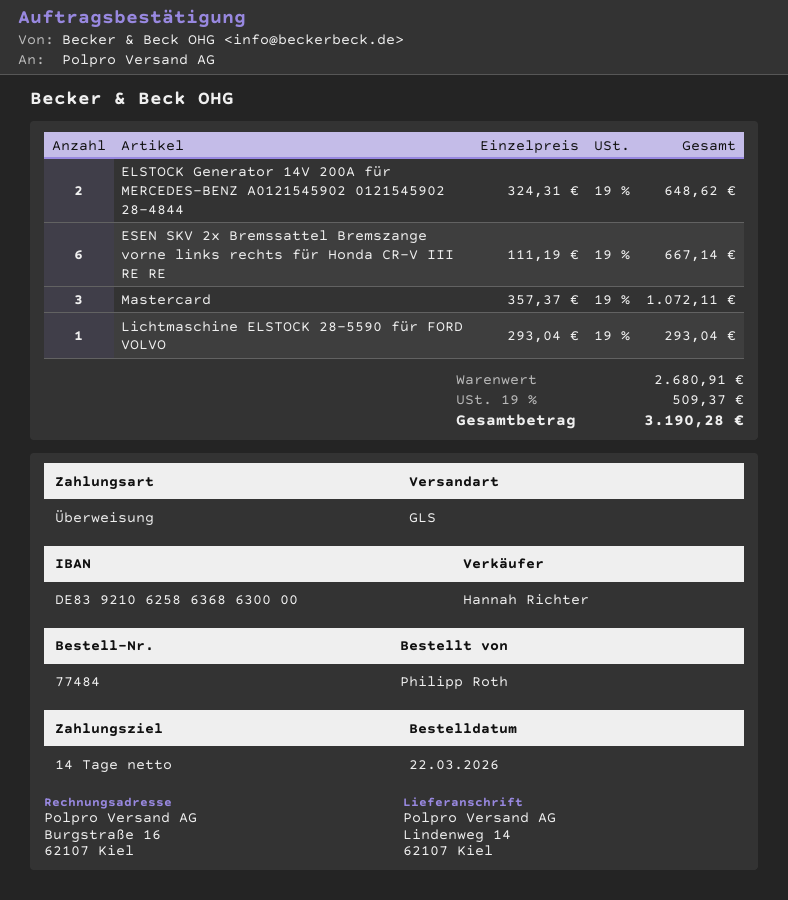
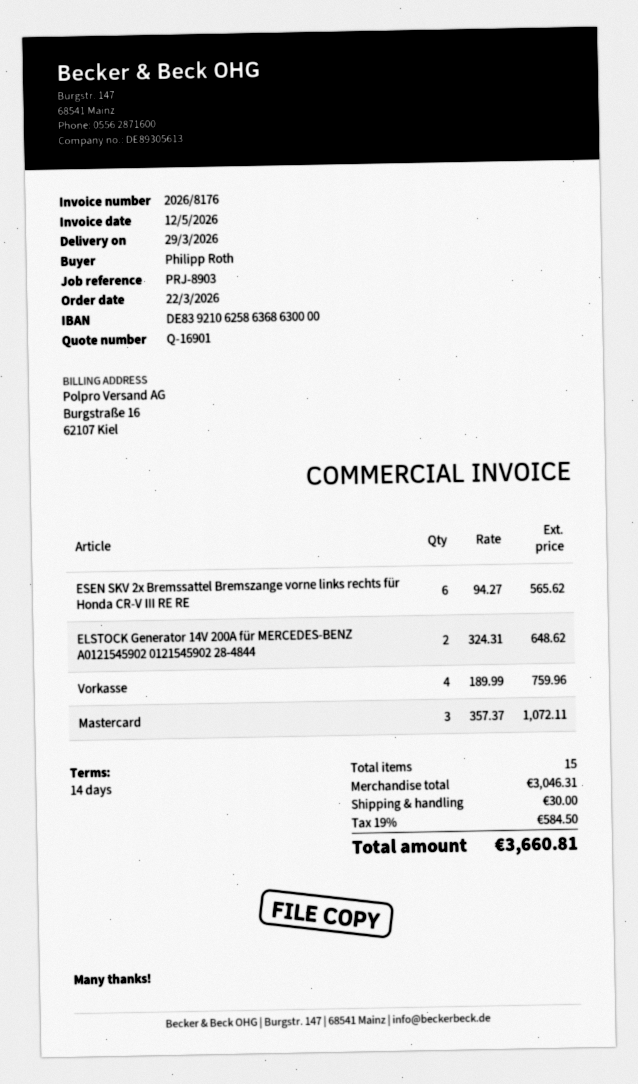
ESEN SKV 2x Bremssattel Bremszange vorne links rechts für Honda CR-V III RE RE: 6 x 111.19 = 667.14 -> 6 x 94.27 = 565.62
Lichtmaschine ELSTOCK 28-5590 für FORD VOLVO: 1 x 293.04 = 293.04 -> none
Vorkasse: none -> 4 x 189.99 = 759.96
subtotal: 2680.91 -> 3046.31
shipping: none -> 30.00
tax: 19% = 509.37 -> 19% = 584.50
total: 3190.28 -> 3660.81

